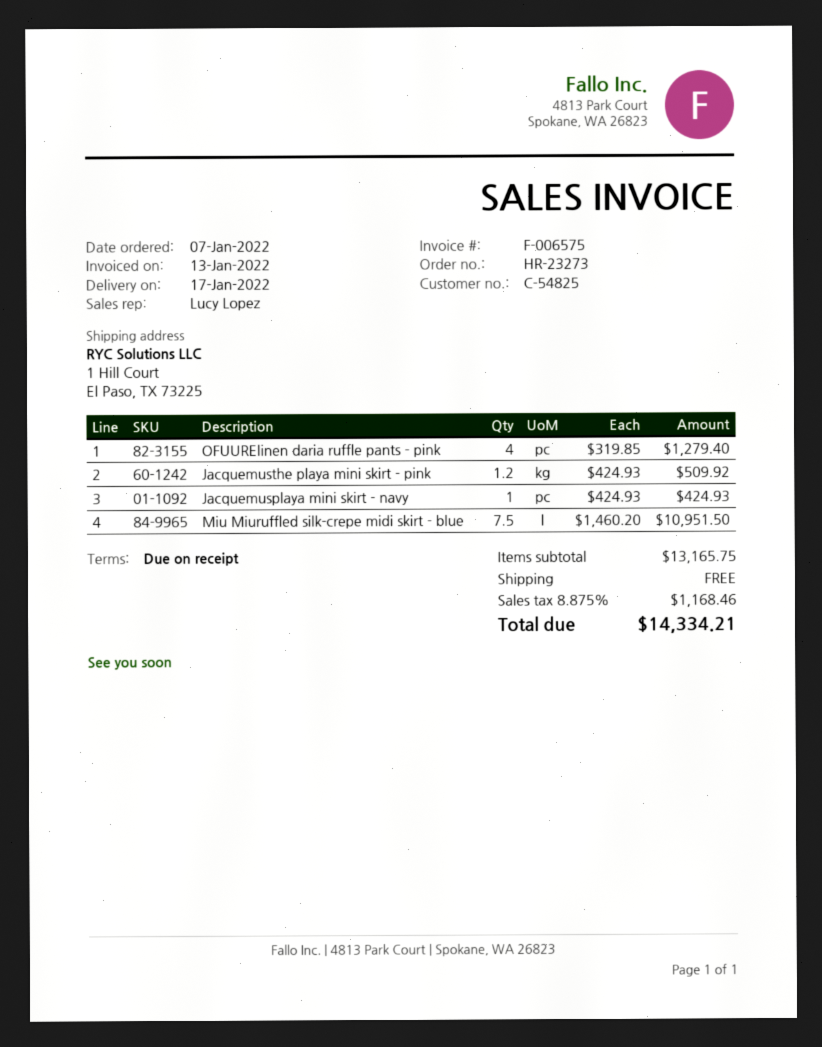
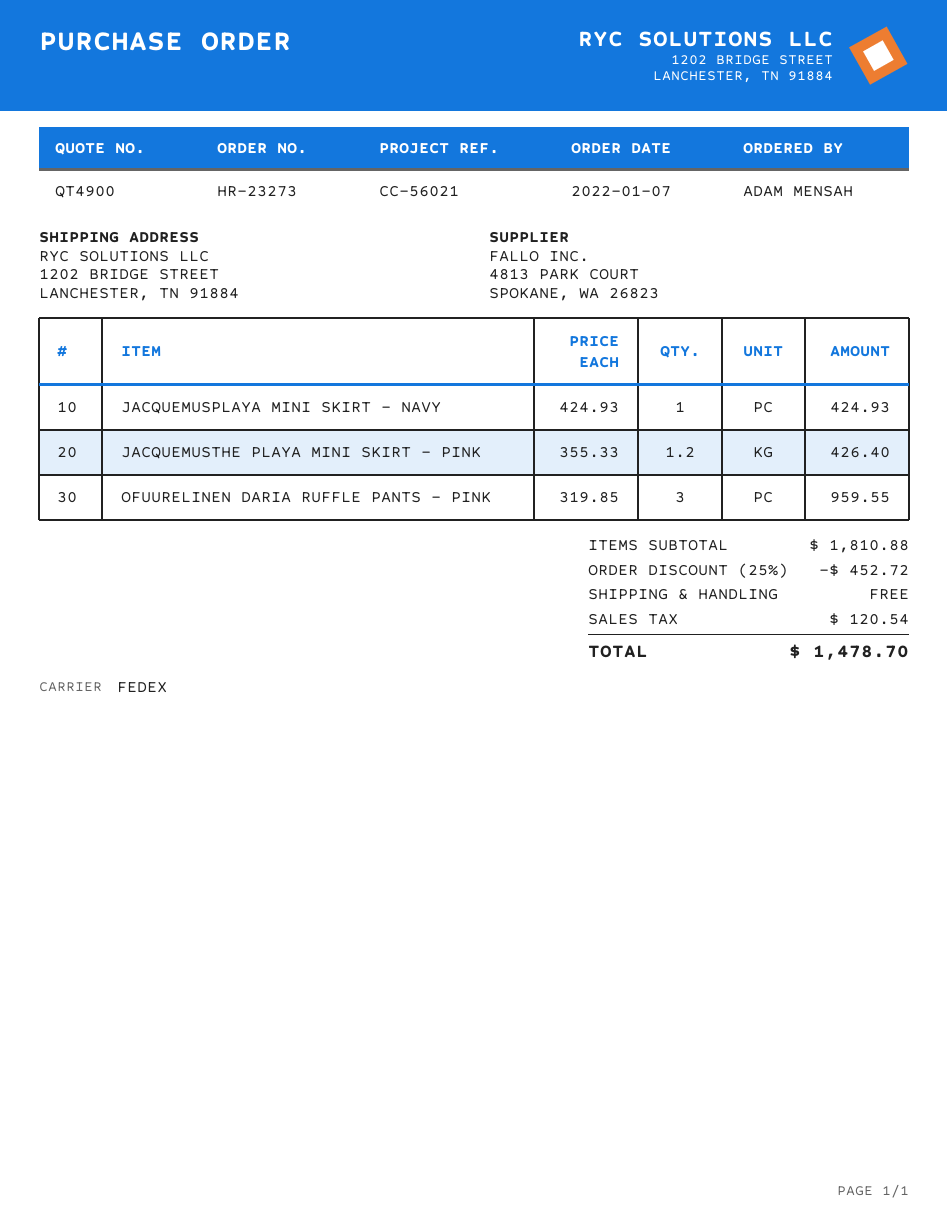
ship to: 1 Hill Court, El Paso, TX 73225 -> 1202 BRIDGE STREET, LANCHESTER, TN 91884
OFUURElinen daria ruffle pants - pink: 4 x 319.85 = 1279.40 -> 3 x 319.85 = 959.55
Jacquemusthe playa mini skirt - pink: 1.2 x 424.93 = 509.92 -> 1.2 x 355.33 = 426.40
Miu Miuruffled silk-crepe midi skirt - blue: 7.5 x 1460.20 = 10951.50 -> none
subtotal: 13165.75 -> 1810.88
discount: none -> 25% = 452.72
tax: 1168.46 -> 120.54
total: 14334.21 -> 1478.70

